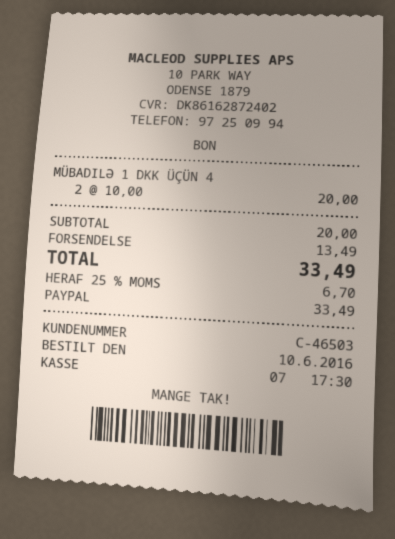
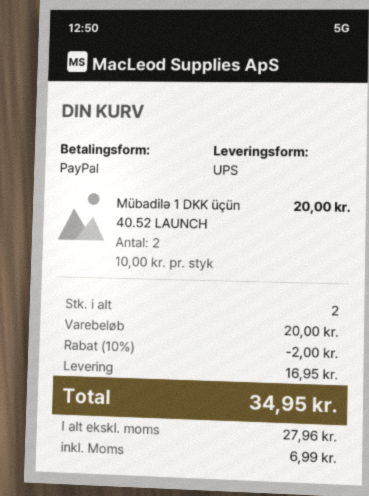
discount: none -> 10% = 2.00
shipping: 13.49 -> 16.95
tax: 6.70 -> 6.99
total: 33.49 -> 34.95

